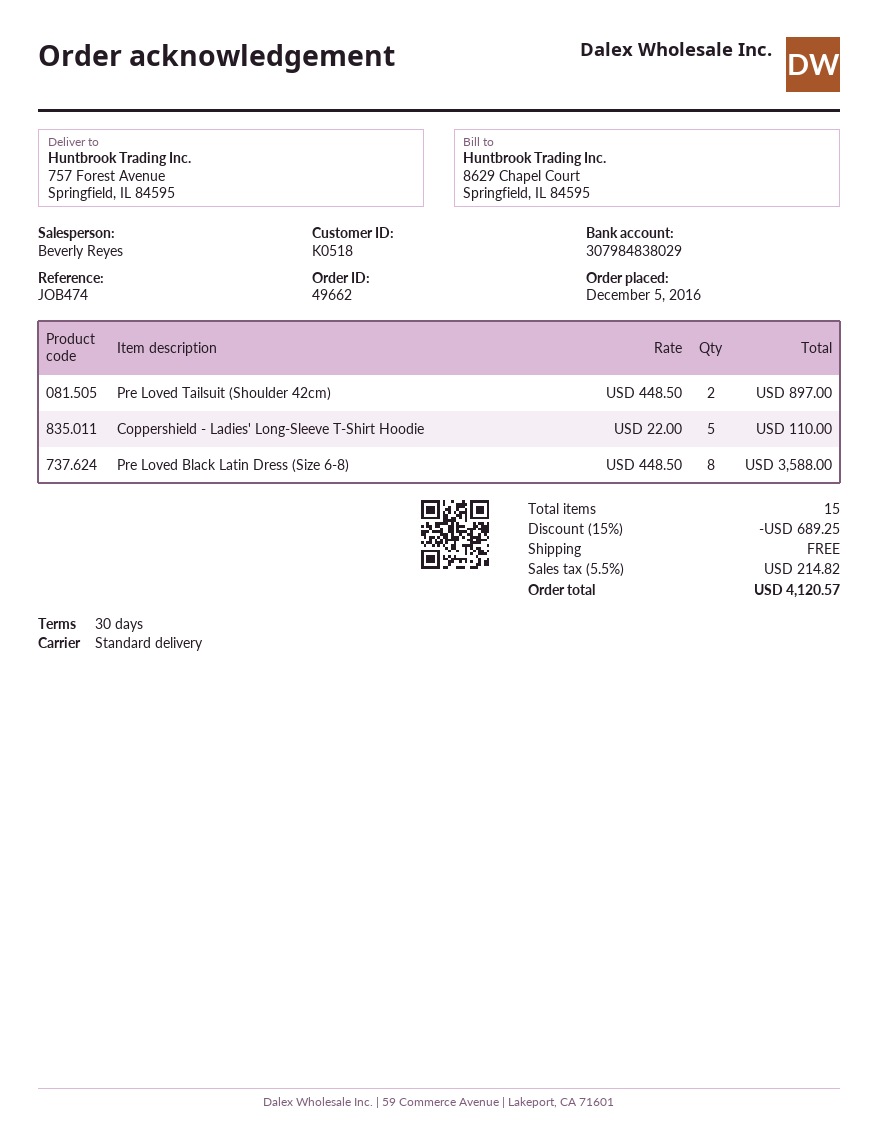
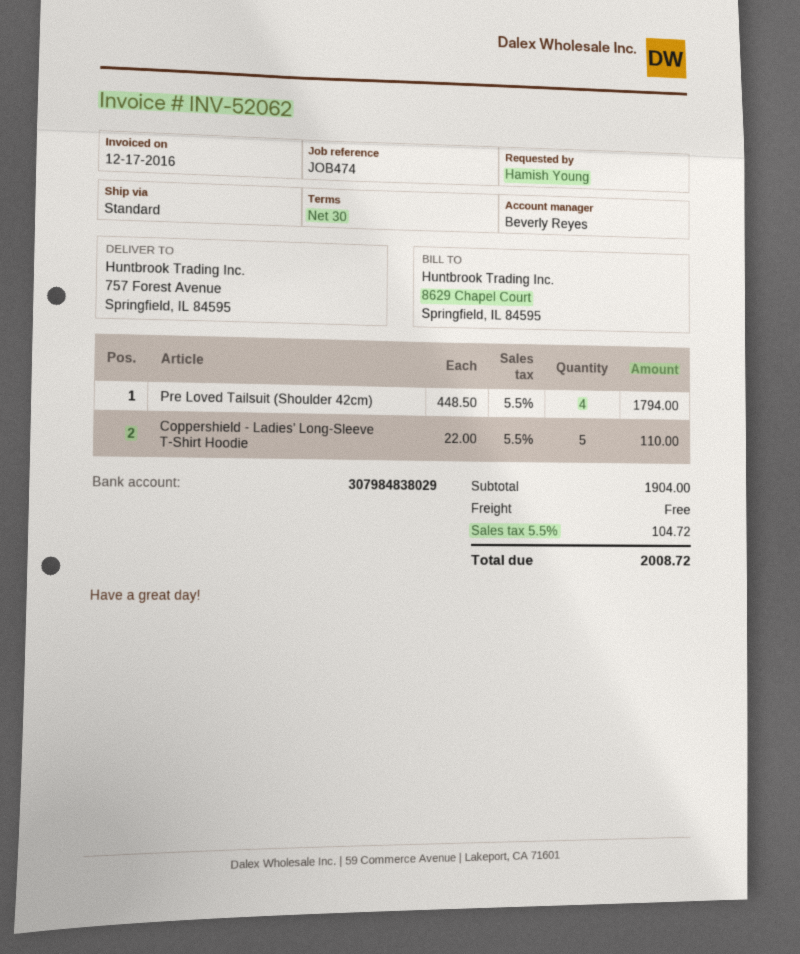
Pre Loved Tailsuit (Shoulder 42cm): 2 x 448.50 = 897.00 -> 4 x 448.50 = 1794.00
Pre Loved Black Latin Dress (Size 6-8): 8 x 448.50 = 3588.00 -> none
discount: 15% = 689.25 -> none
tax: 5.5% = 214.82 -> 5.5% = 104.72
total: 4120.57 -> 2008.72

